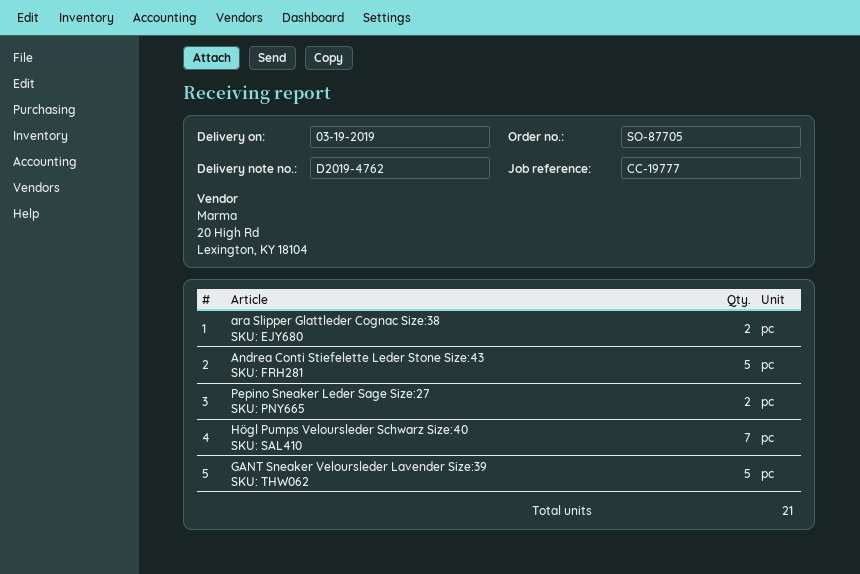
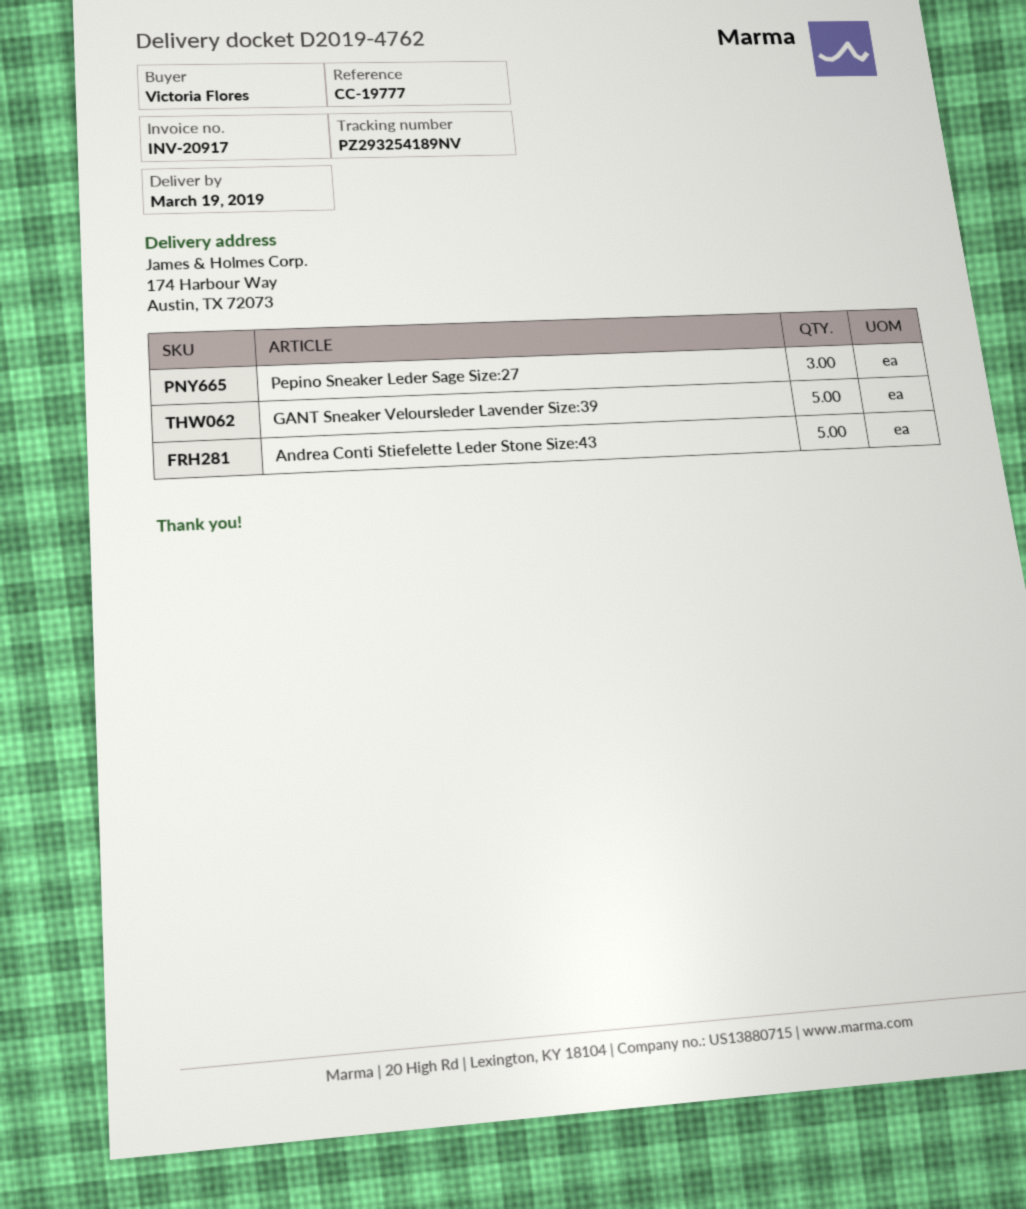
ara Slipper Glattleder Cognac Size:38: 2 -> none
Pepino Sneaker Leder Sage Size:27: 2 -> 3
Högl Pumps Veloursleder Schwarz Size:40: 7 -> none

